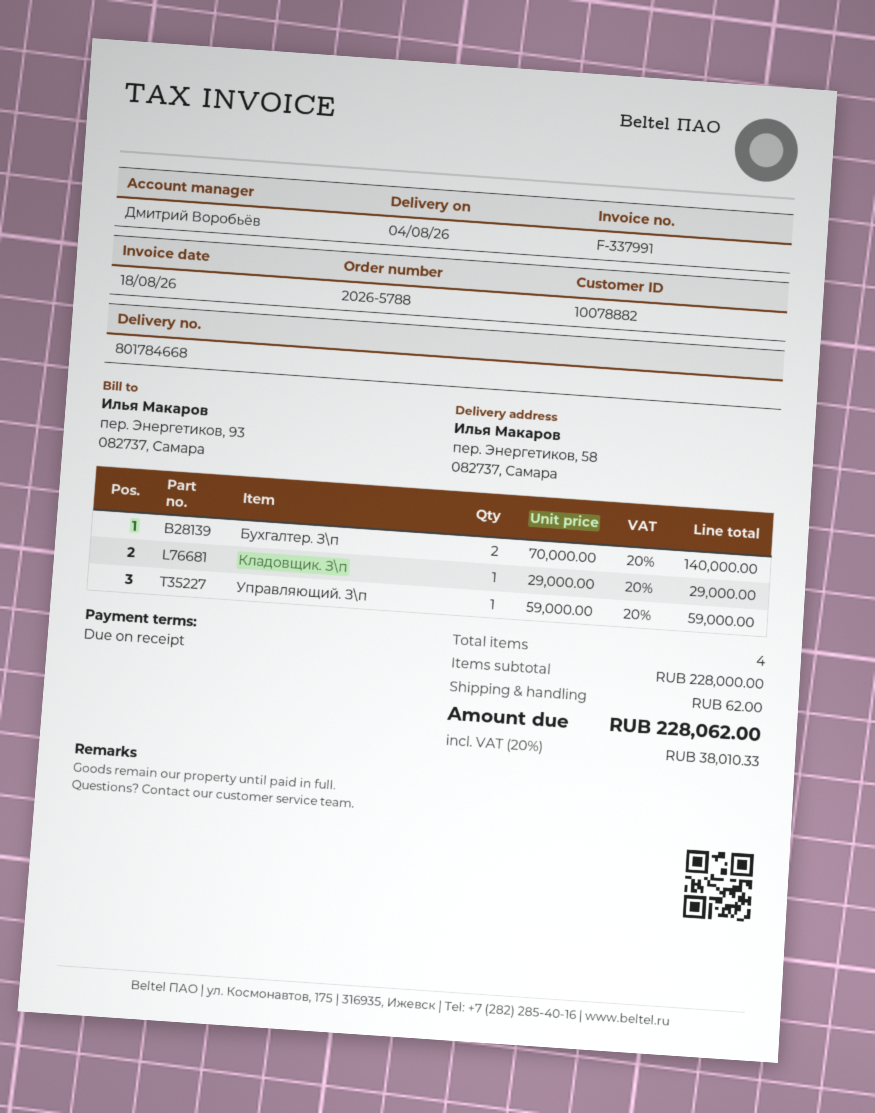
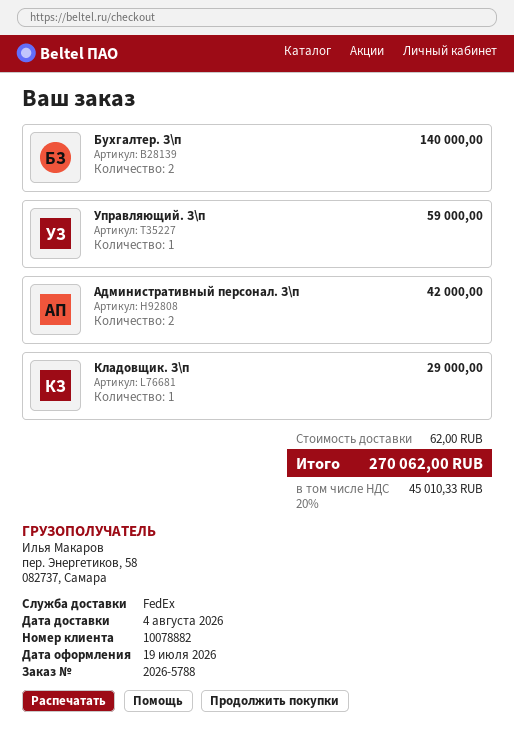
Административный персонал. З\п: none -> 2 for 42000.00
tax: 20% = 38010.33 -> 20% = 45010.33
total: 228062.00 -> 270062.00

